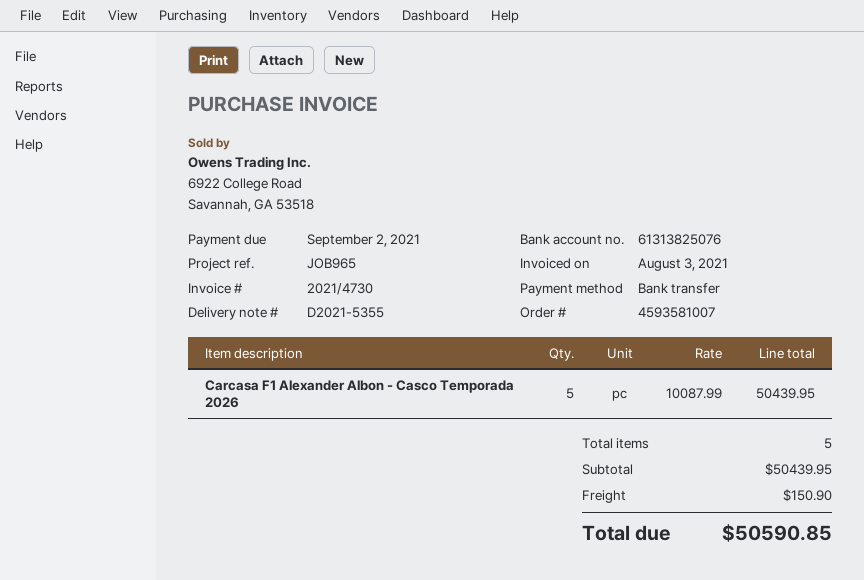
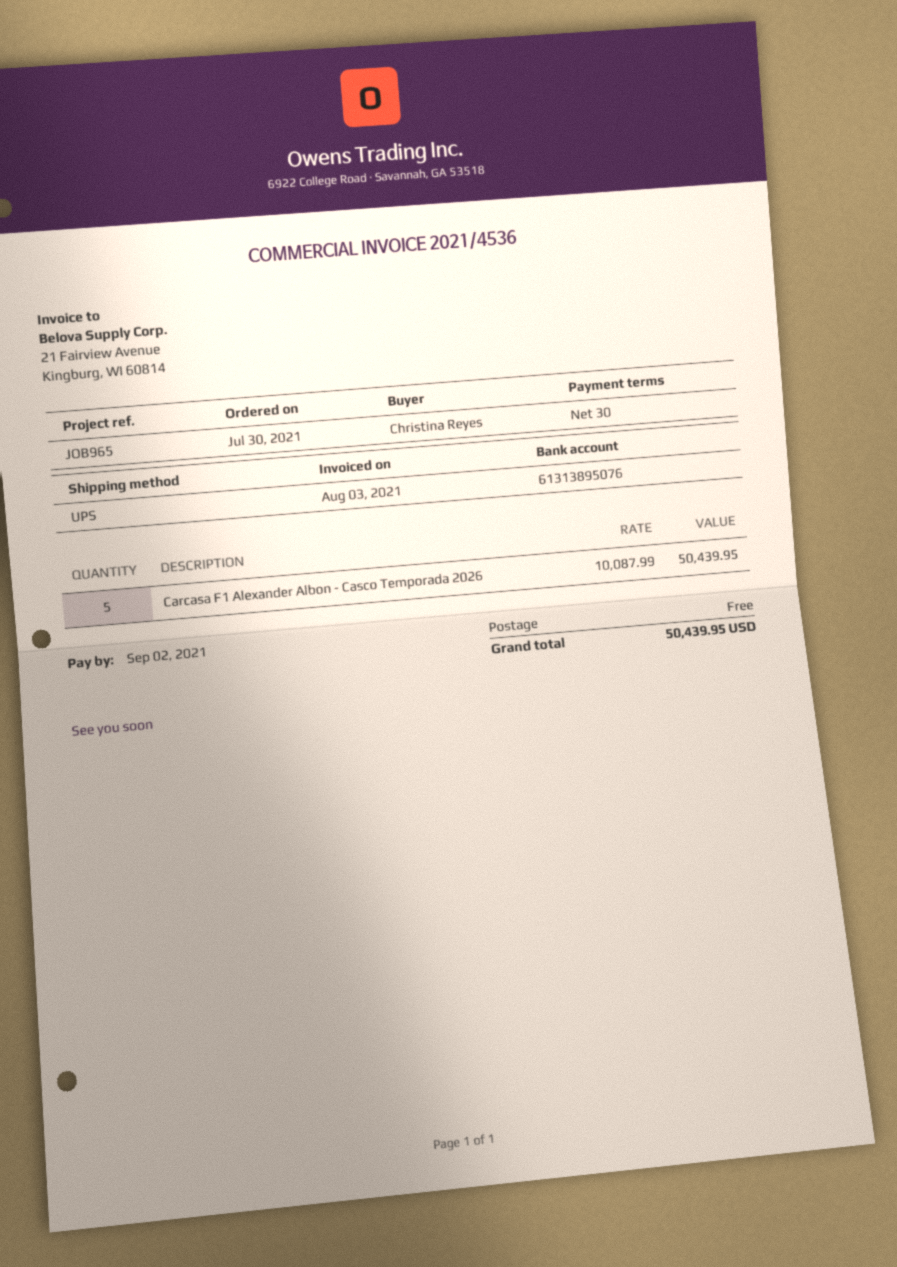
invoice number: 2021/4730 -> 2021/4536
bank account: 61313825076 -> 61313895076
shipping: 150.90 -> 0.00
total: 50590.85 -> 50439.95

